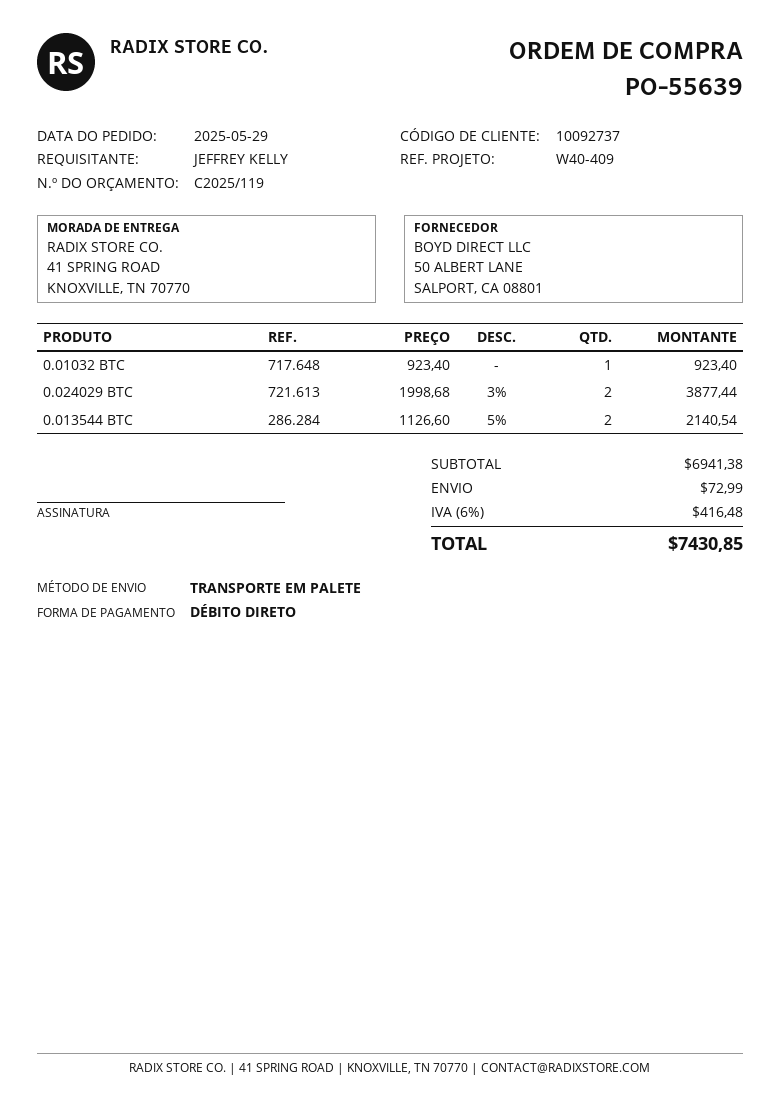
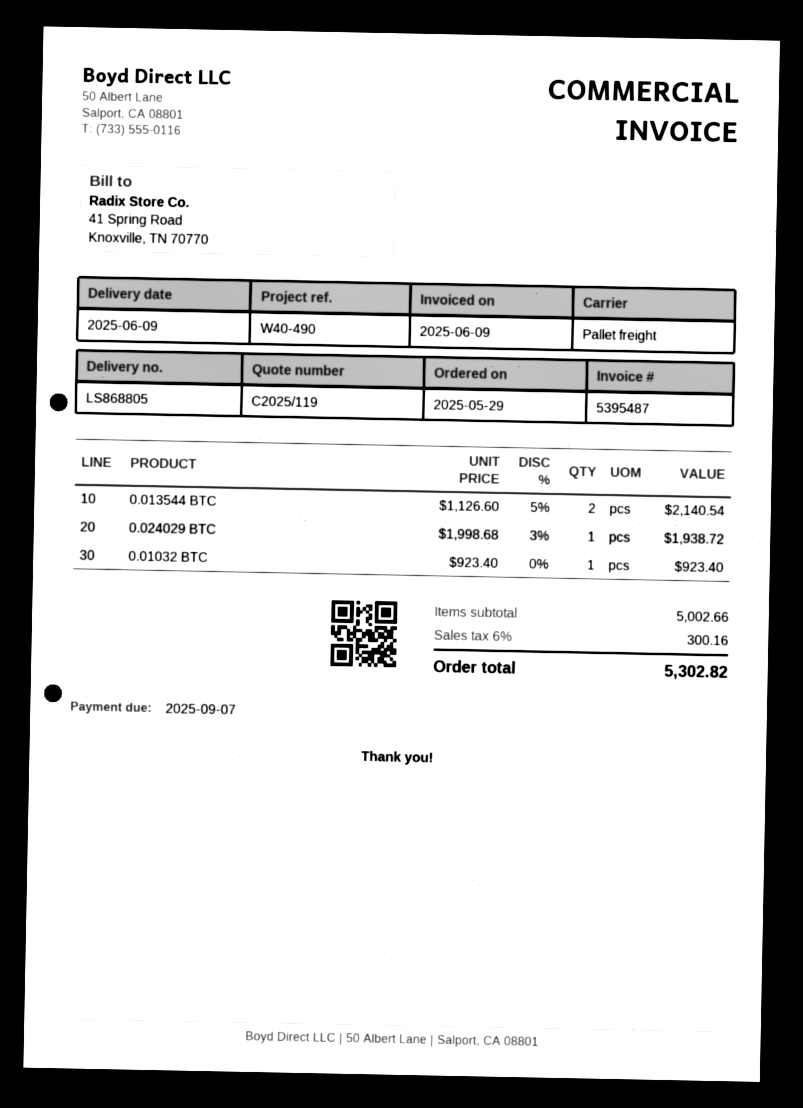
reference: W40-409 -> W40-490
0.024029 BTC: 2 x 1998.68 - 3% = 3877.44 -> 1 x 1998.68 - 3% = 1938.72
subtotal: 6941.38 -> 5002.66
shipping: 72.99 -> none
tax: 6% = 416.48 -> 6% = 300.16
total: 7430.85 -> 5302.82

